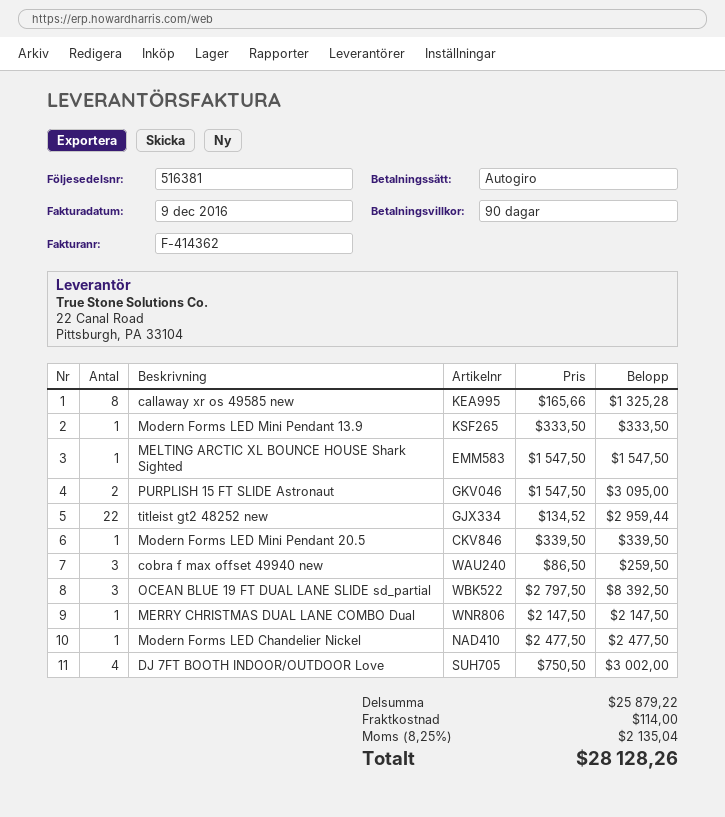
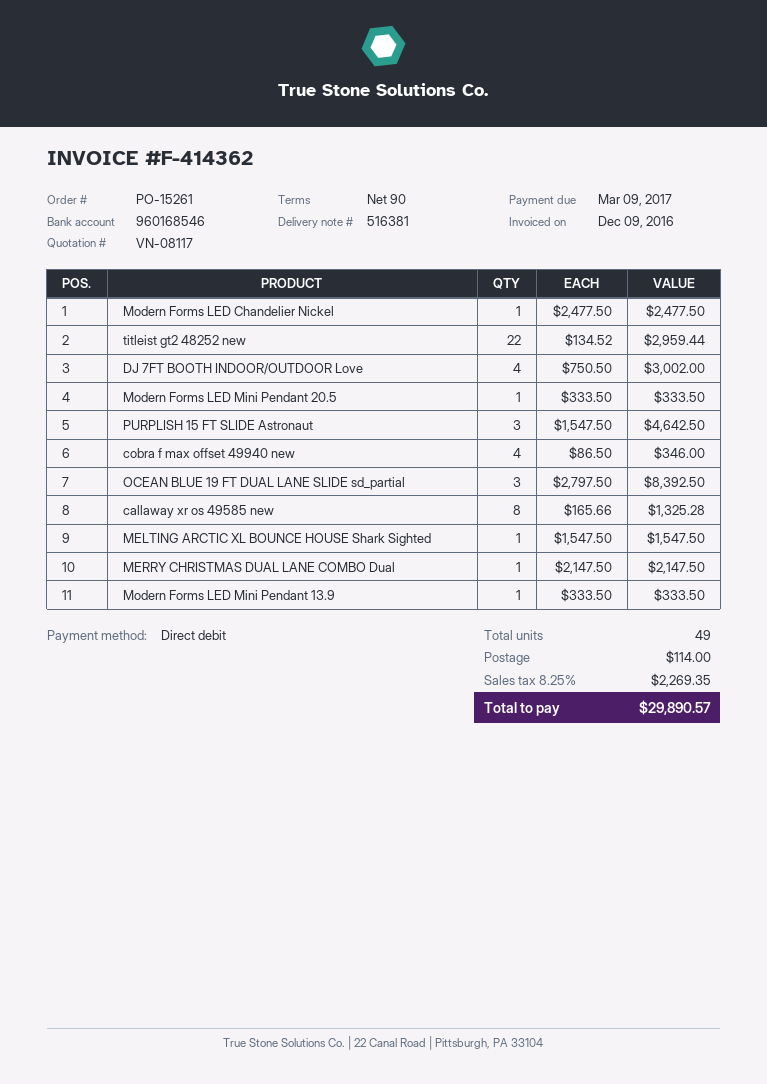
PURPLISH 15 FT SLIDE Astronaut: 2 x 1547.50 = 3095.00 -> 3 x 1547.50 = 4642.50
Modern Forms LED Mini Pendant 20.5: 1 x 339.50 = 339.50 -> 1 x 333.50 = 333.50
cobra f max offset 49940 new: 3 x 86.50 = 259.50 -> 4 x 86.50 = 346.00
tax: 8.25% = 2135.04 -> 8.25% = 2269.35
total: 28128.26 -> 29890.57

